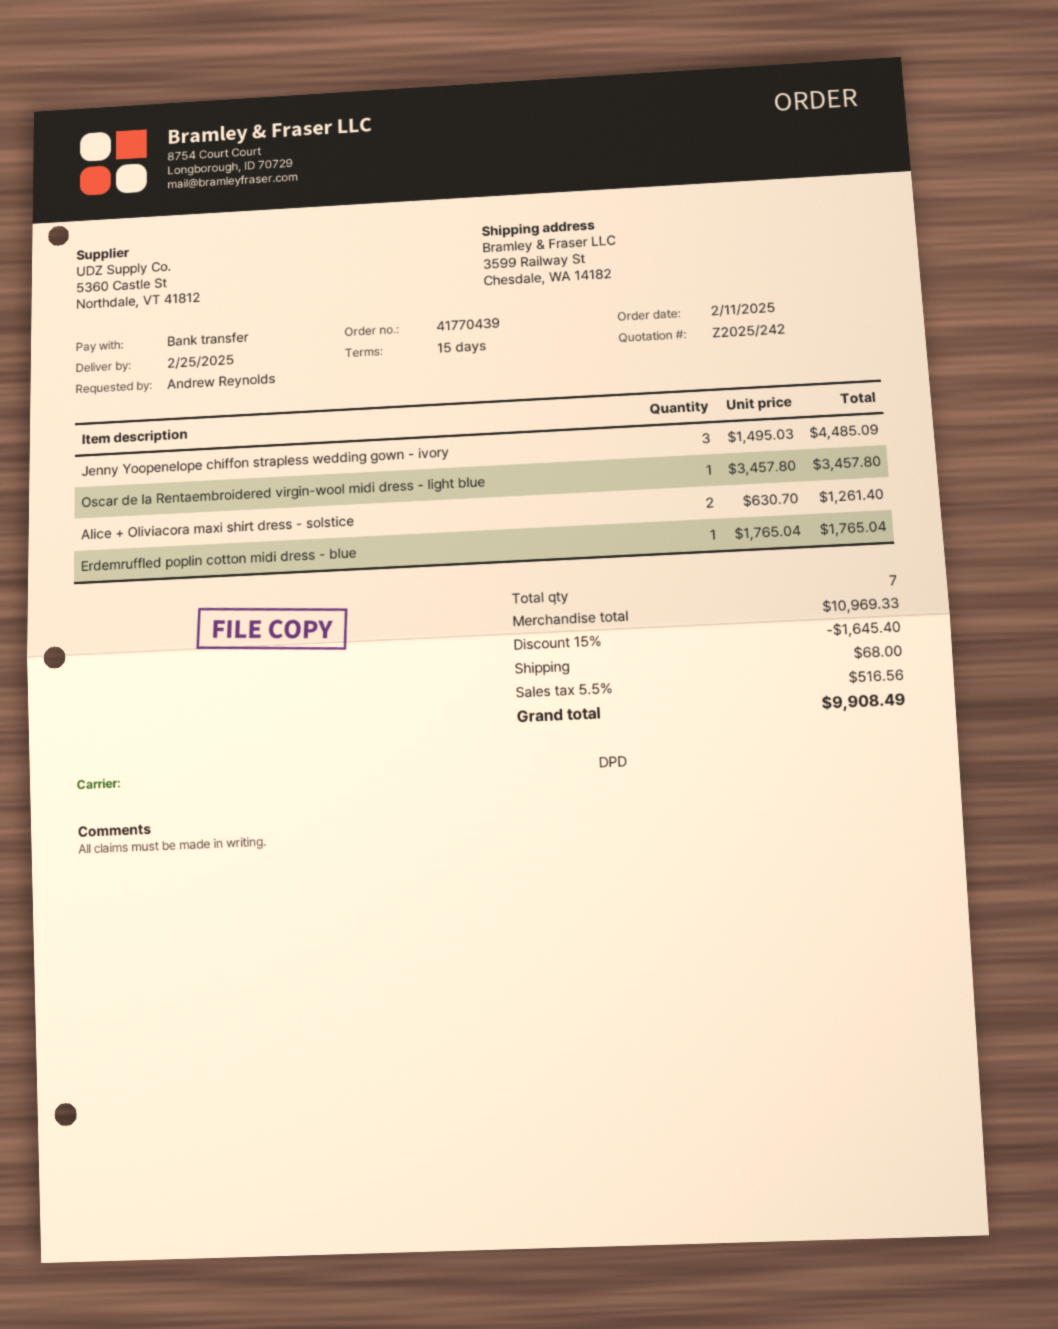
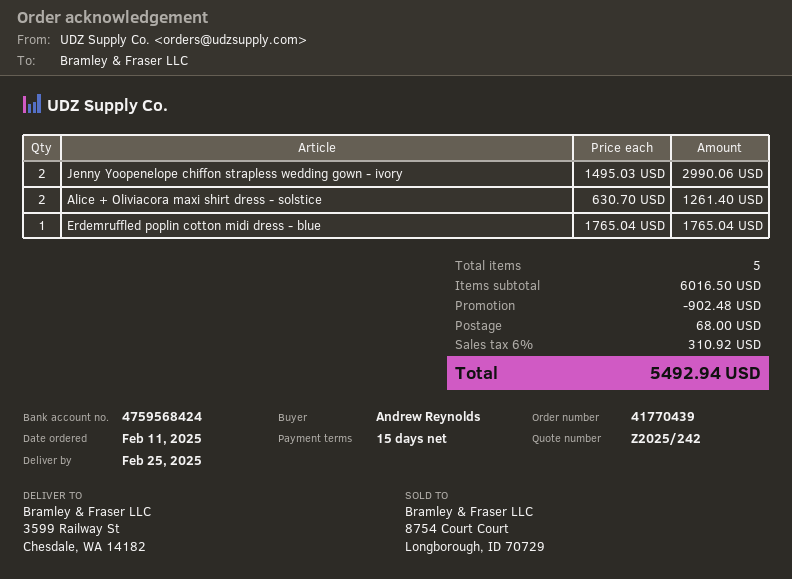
Jenny Yoopenelope chiffon strapless wedding gown - ivory: 3 x 1495.03 = 4485.09 -> 2 x 1495.03 = 2990.06
Oscar de la Rentaembroidered virgin-wool midi dress - light blue: 1 x 3457.80 = 3457.80 -> none
total quantity: 7 -> 5
subtotal: 10969.33 -> 6016.50
discount: 1645.40 -> 902.48
tax: 5.5% = 516.56 -> 6% = 310.92
total: 9908.49 -> 5492.94

